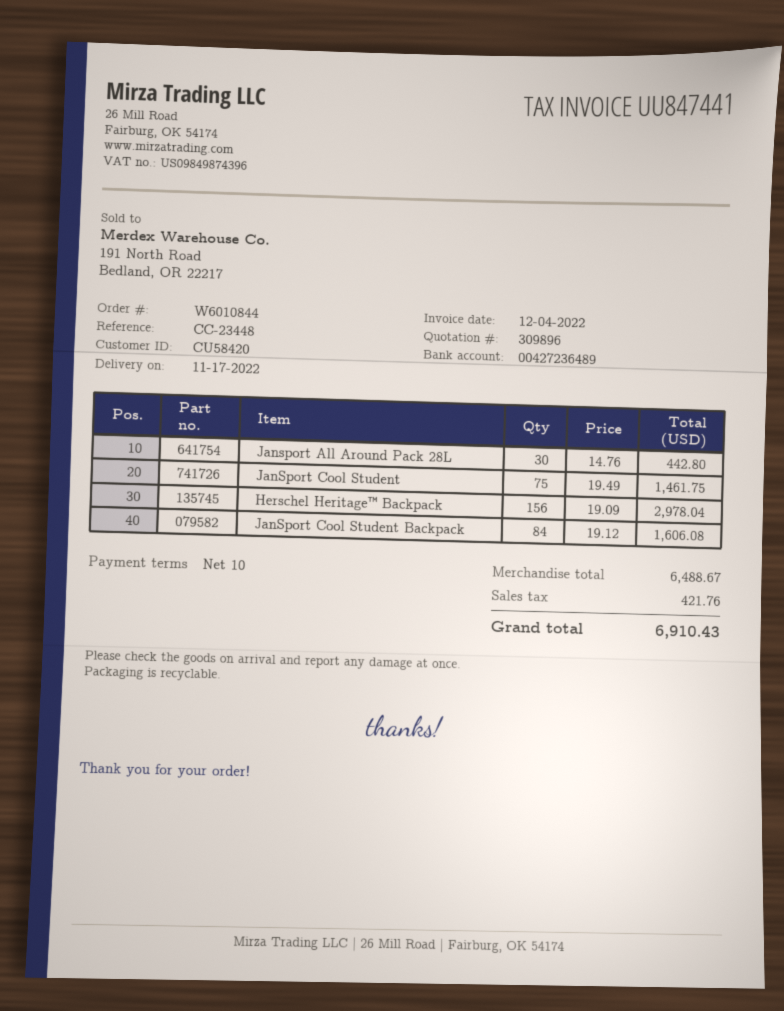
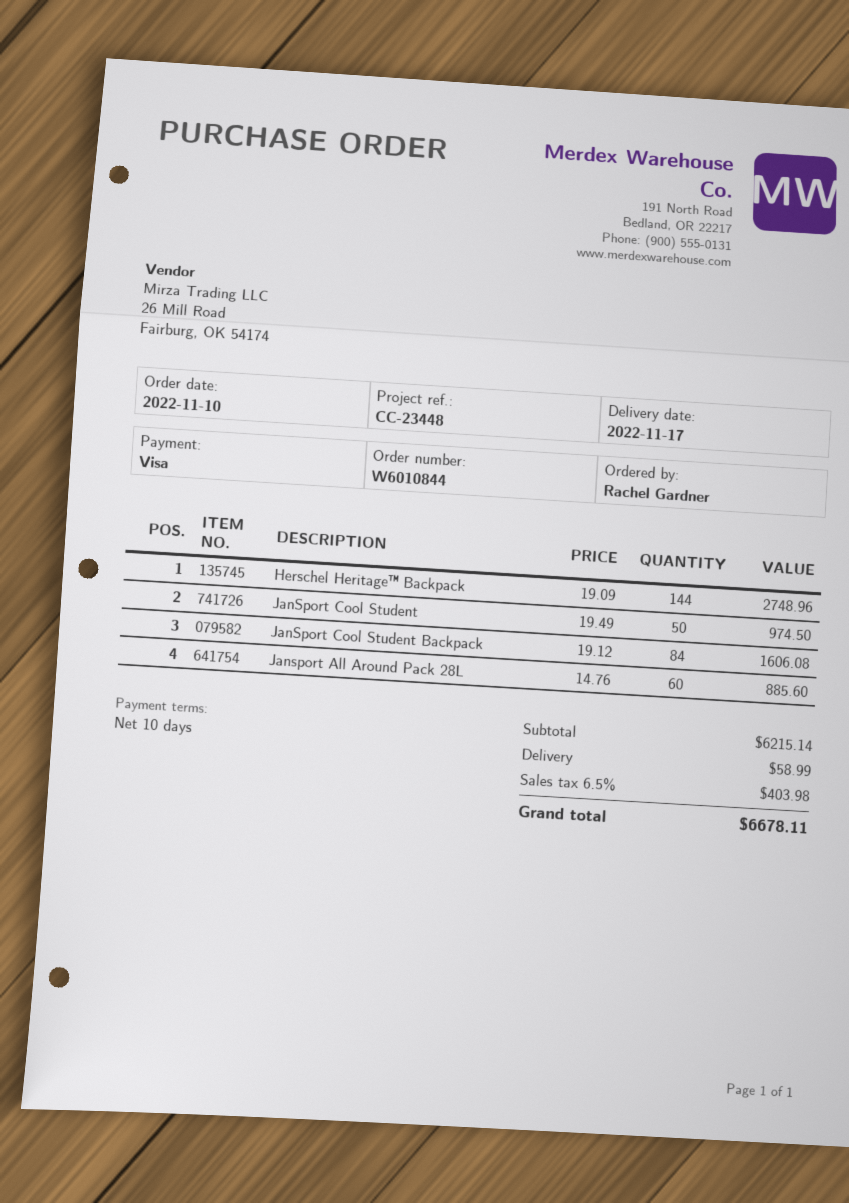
Jansport All Around Pack 28L: 30 x 14.76 = 442.80 -> 60 x 14.76 = 885.60
JanSport Cool Student: 75 x 19.49 = 1461.75 -> 50 x 19.49 = 974.50
Herschel Heritage™ Backpack: 156 x 19.09 = 2978.04 -> 144 x 19.09 = 2748.96
subtotal: 6488.67 -> 6215.14
shipping: none -> 58.99
tax: 421.76 -> 403.98
total: 6910.43 -> 6678.11

